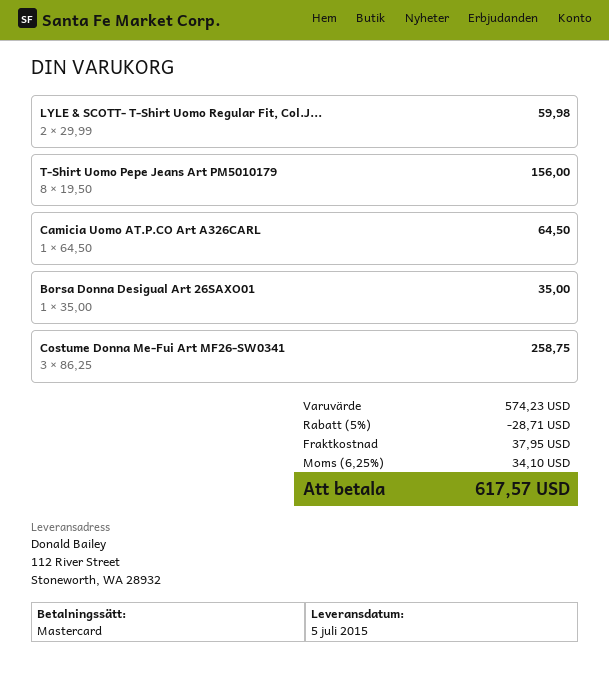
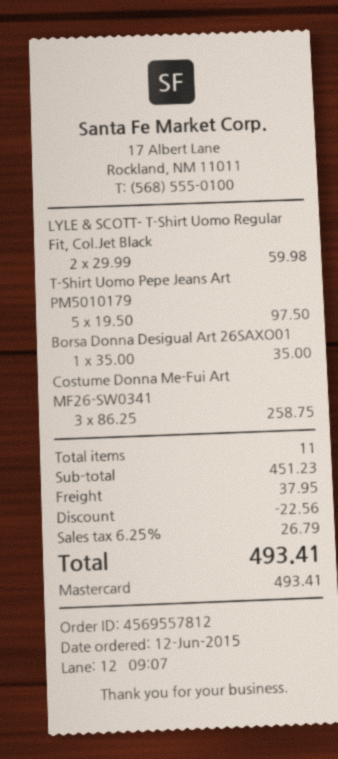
T-Shirt Uomo Pepe Jeans Art PM5010179: 8 x 19.50 = 156.00 -> 5 x 19.50 = 97.50
Camicia Uomo AT.P.CO Art A326CARL: 1 x 64.50 = 64.50 -> none
subtotal: 574.23 -> 451.23
discount: 28.71 -> 22.56
tax: 6.25% = 34.10 -> 6.25% = 26.79
total: 617.57 -> 493.41

